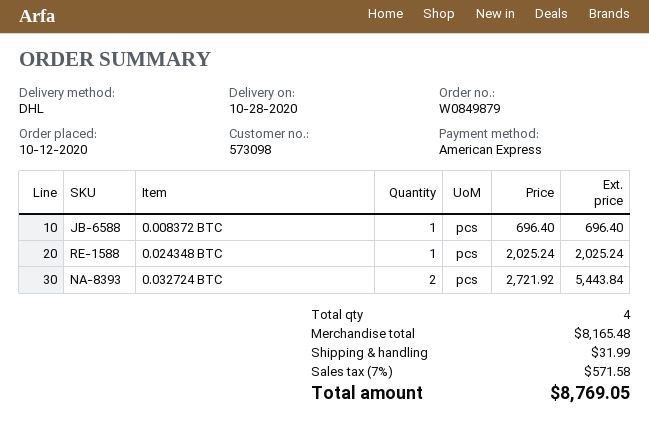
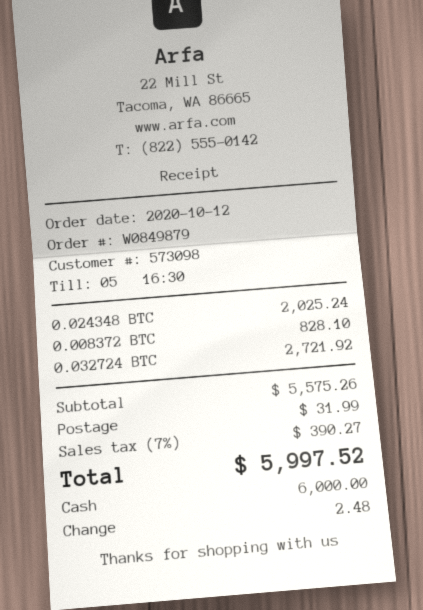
payment method: American Express -> cash
0.008372 BTC: 1 x 696.40 = 696.40 -> 1 x 828.10 = 828.10
0.032724 BTC: 2 x 2721.92 = 5443.84 -> 1 x 2721.92 = 2721.92
subtotal: 8165.48 -> 5575.26
tax: 7% = 571.58 -> 7% = 390.27
total: 8769.05 -> 5997.52

